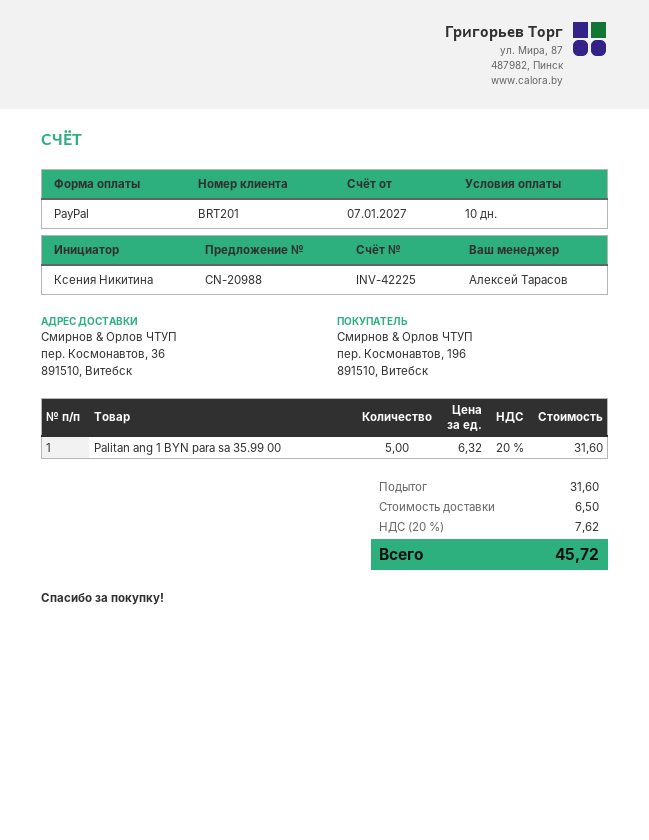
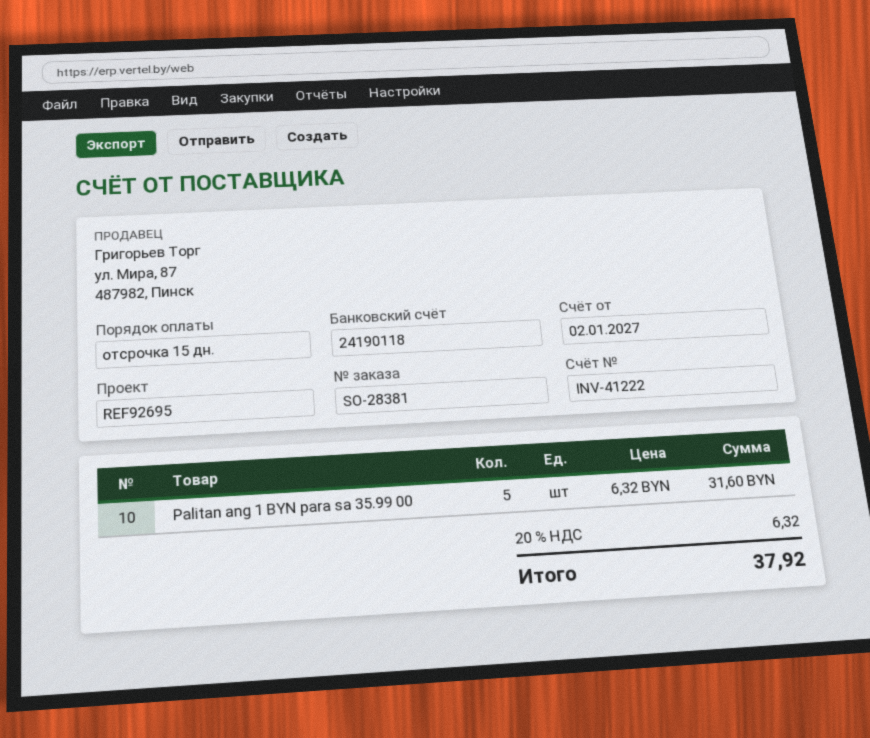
invoice number: INV-42225 -> INV-41222
invoice date: 2027-01-07 -> 2027-01-02
payment terms: 10 days -> 15 days
shipping: 6.50 -> none
tax: 20% = 7.62 -> 20% = 6.32
total: 45.72 -> 37.92

